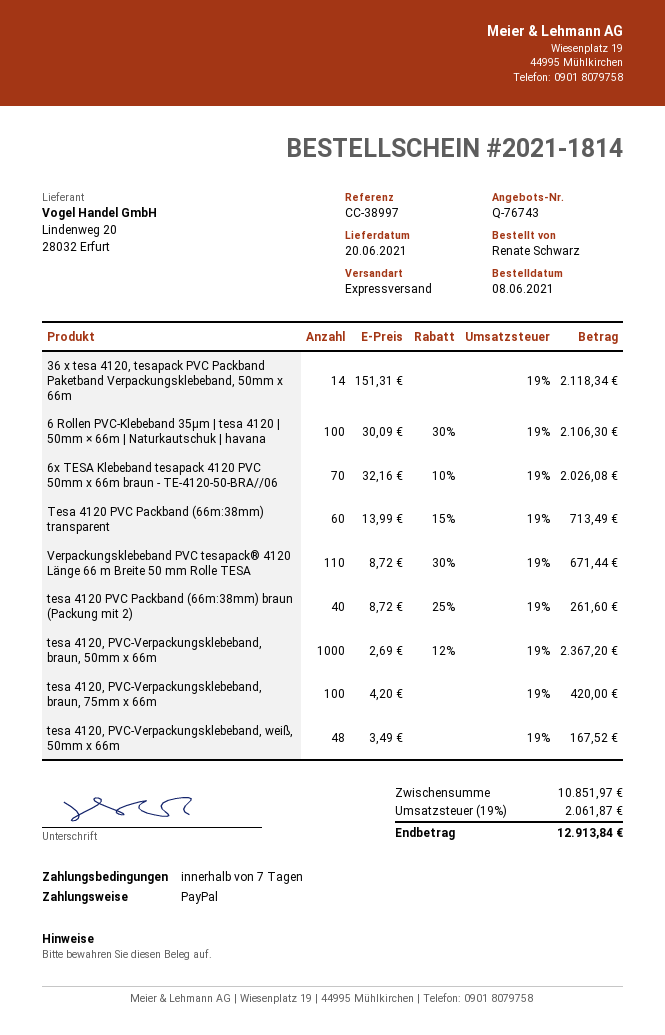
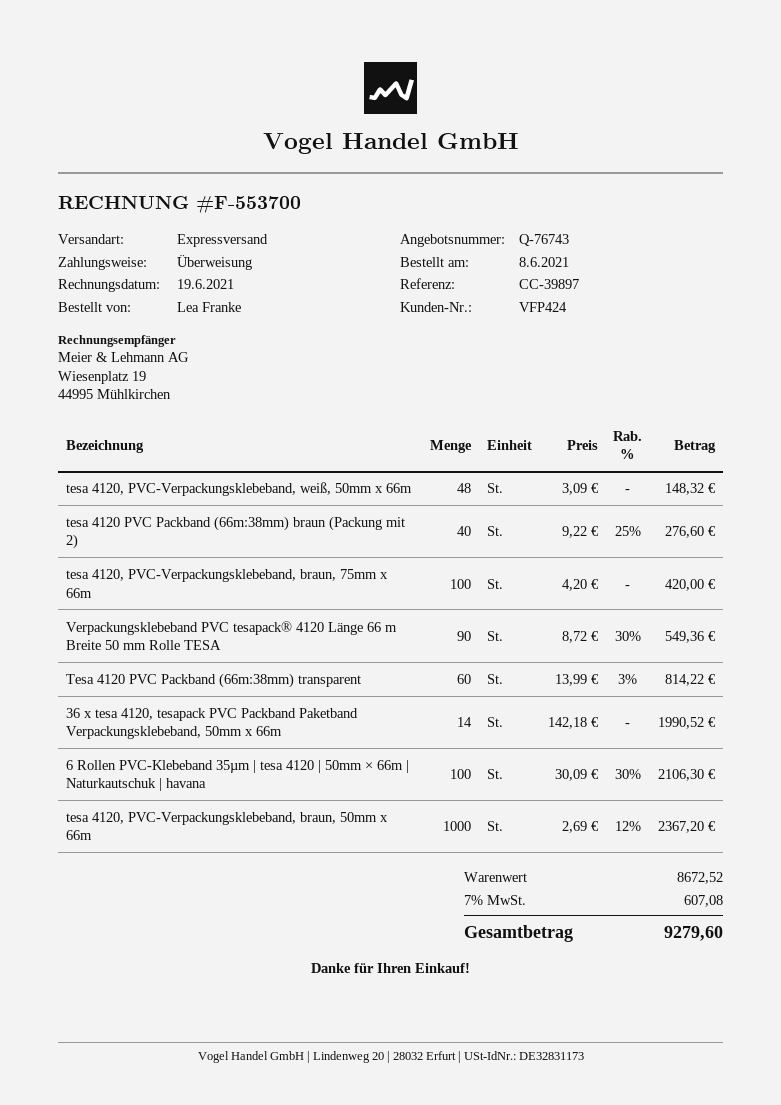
reference: CC-38997 -> CC-39897
ordered by: Renate Schwarz -> Lea Franke
payment method: PayPal -> bank transfer
36 x tesa 4120, tesapack PVC Packband Paketband Verpackungsklebeband, 50mm x 66m: 14 x 151.31 = 2118.34 -> 14 x 142.18 = 1990.52
6x TESA Klebeband tesapack 4120 PVC 50mm x 66m braun - TE-4120-50-BRA//06: 70 x 32.16 - 10% = 2026.08 -> none
Tesa 4120 PVC Packband (66m:38mm) transparent: 60 x 13.99 - 15% = 713.49 -> 60 x 13.99 - 3% = 814.22
Verpackungsklebeband PVC tesapack® 4120 Länge 66 m Breite 50 mm Rolle TESA: 110 x 8.72 - 30% = 671.44 -> 90 x 8.72 - 30% = 549.36
tesa 4120 PVC Packband (66m:38mm) braun (Packung mit 2): 40 x 8.72 - 25% = 261.60 -> 40 x 9.22 - 25% = 276.60
tesa 4120, PVC-Verpackungsklebeband, weiß, 50mm x 66m: 48 x 3.49 = 167.52 -> 48 x 3.09 = 148.32
subtotal: 10851.97 -> 8672.52
tax: 19% = 2061.87 -> 7% = 607.08
total: 12913.84 -> 9279.60

